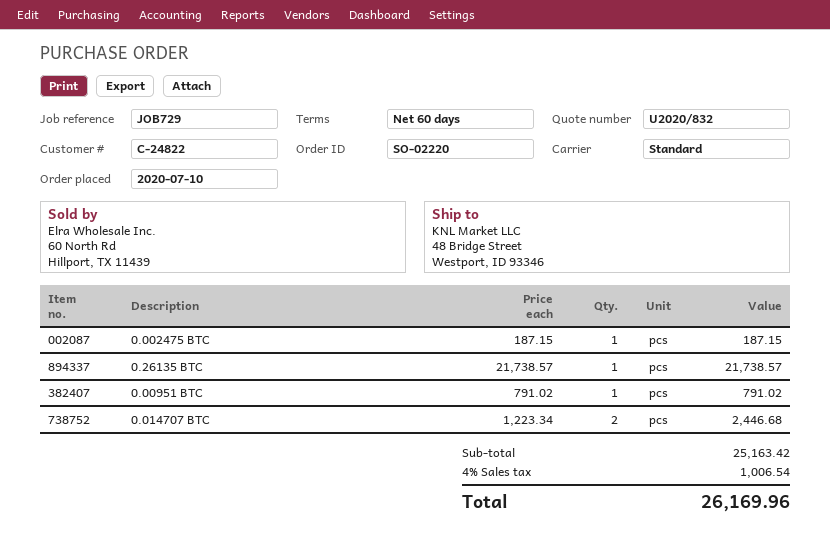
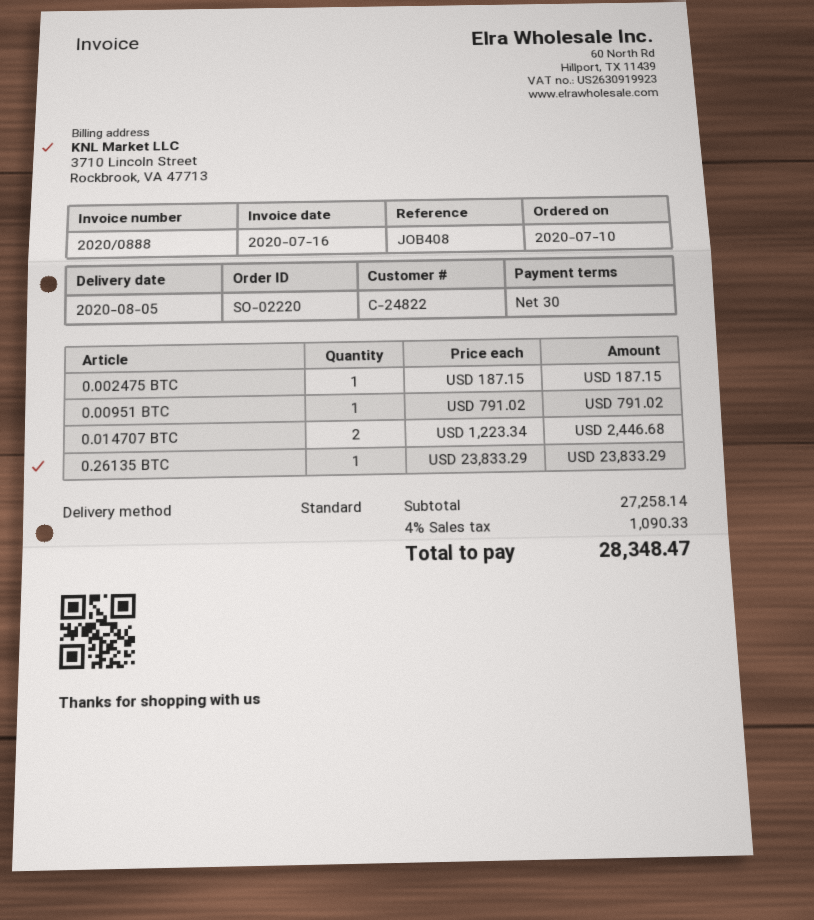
payment terms: 60 days -> 30 days
reference: JOB729 -> JOB408
0.26135 BTC: 1 x 21738.57 = 21738.57 -> 1 x 23833.29 = 23833.29
subtotal: 25163.42 -> 27258.14
tax: 4% = 1006.54 -> 4% = 1090.33
total: 26169.96 -> 28348.47

